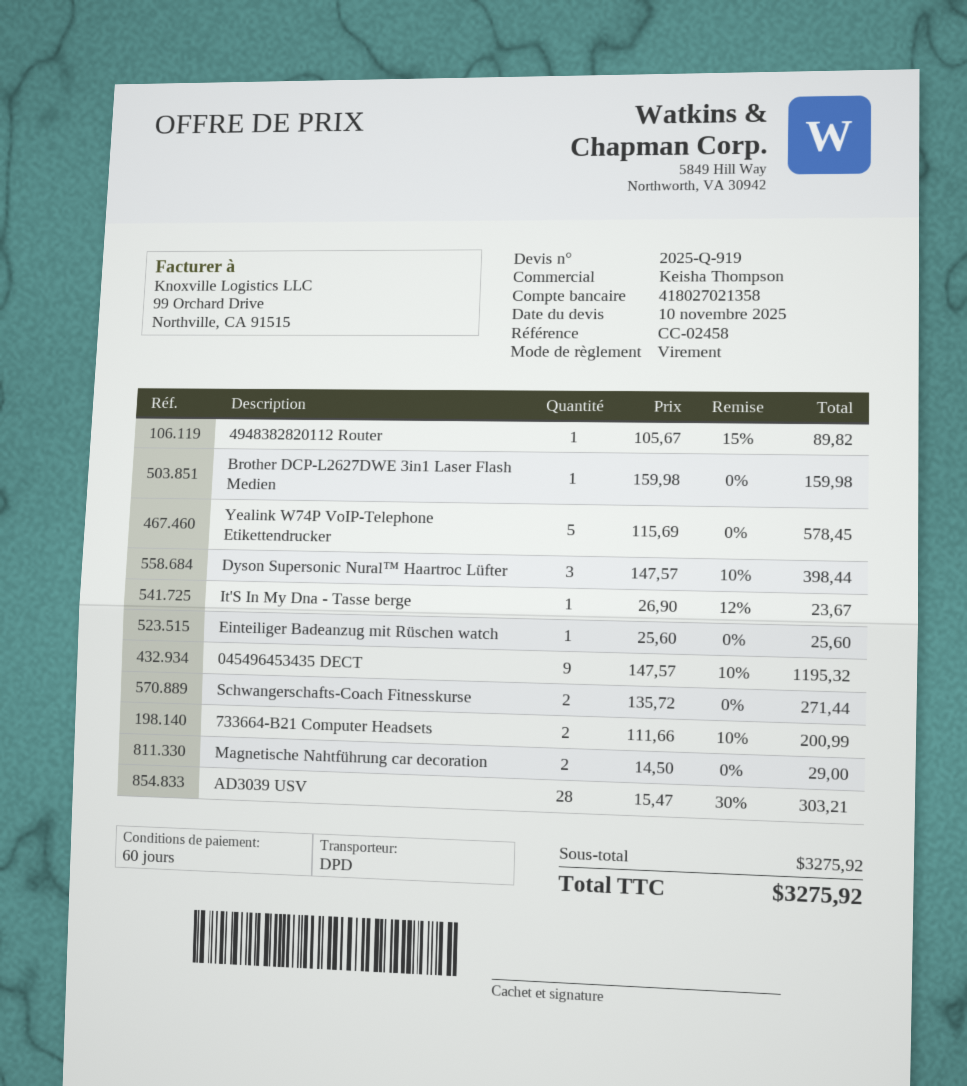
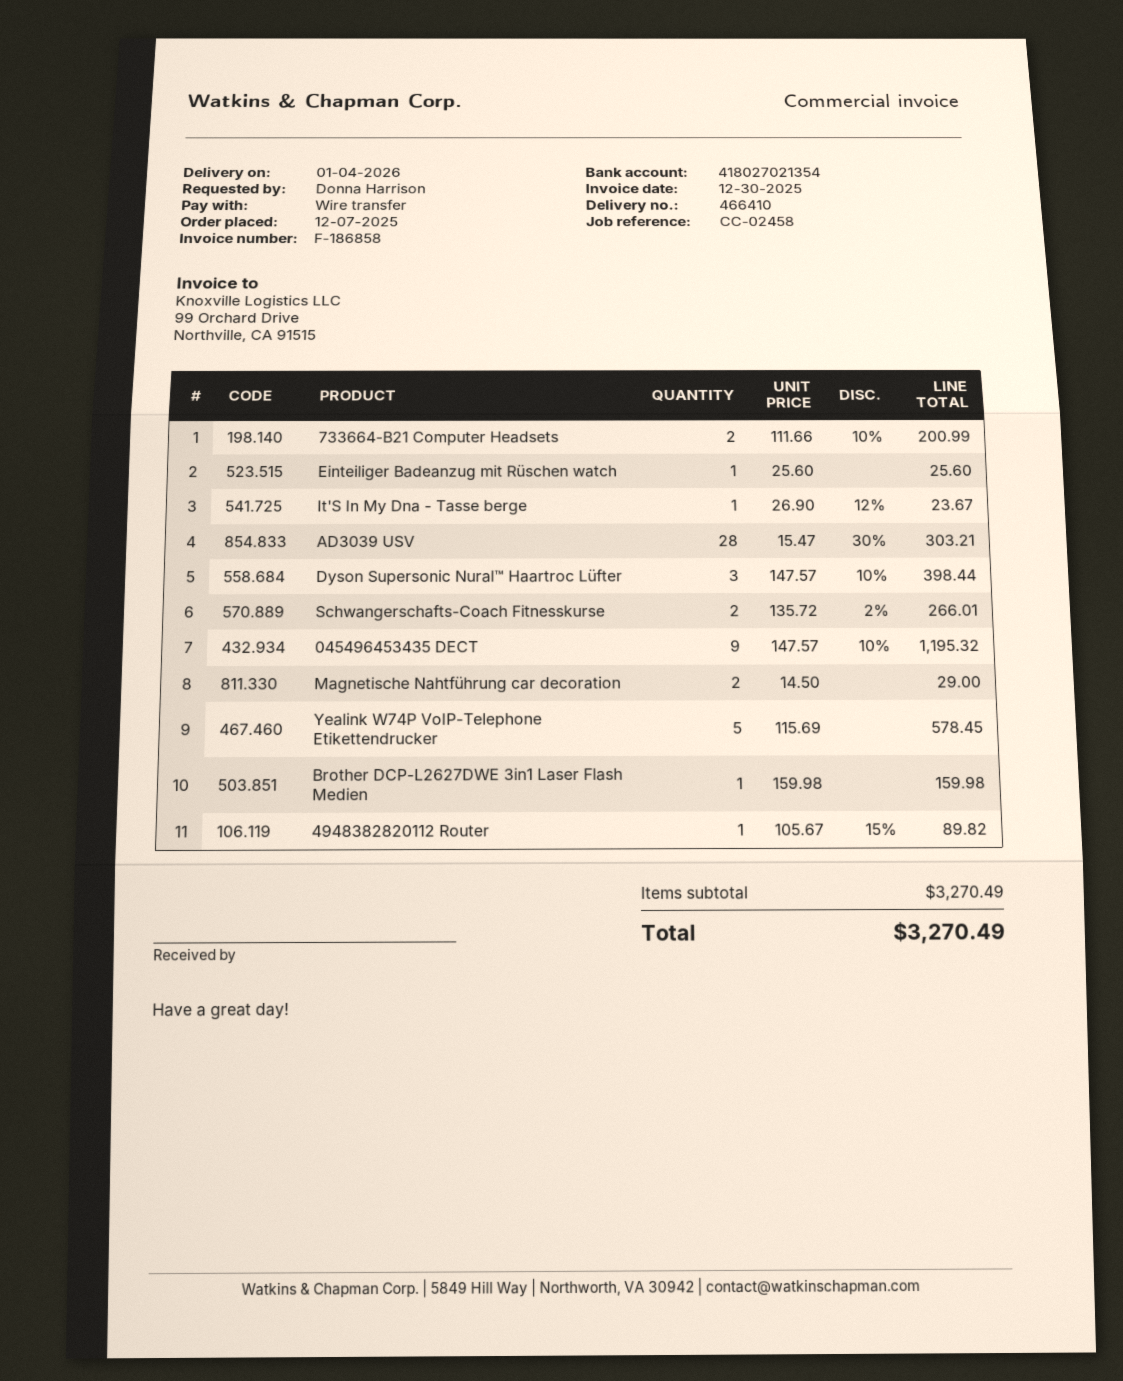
bank account: 418027021358 -> 418027021354
Schwangerschafts-Coach Fitnesskurse: 2 x 135.72 = 271.44 -> 2 x 135.72 - 2% = 266.01
subtotal: 3275.92 -> 3270.49
total: 3275.92 -> 3270.49

